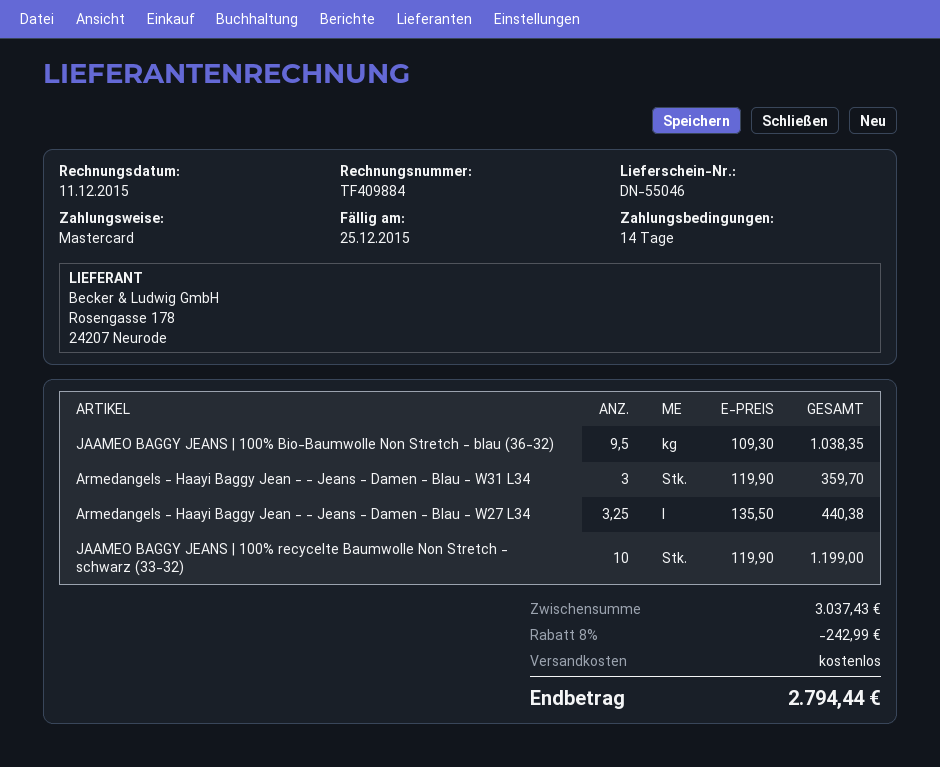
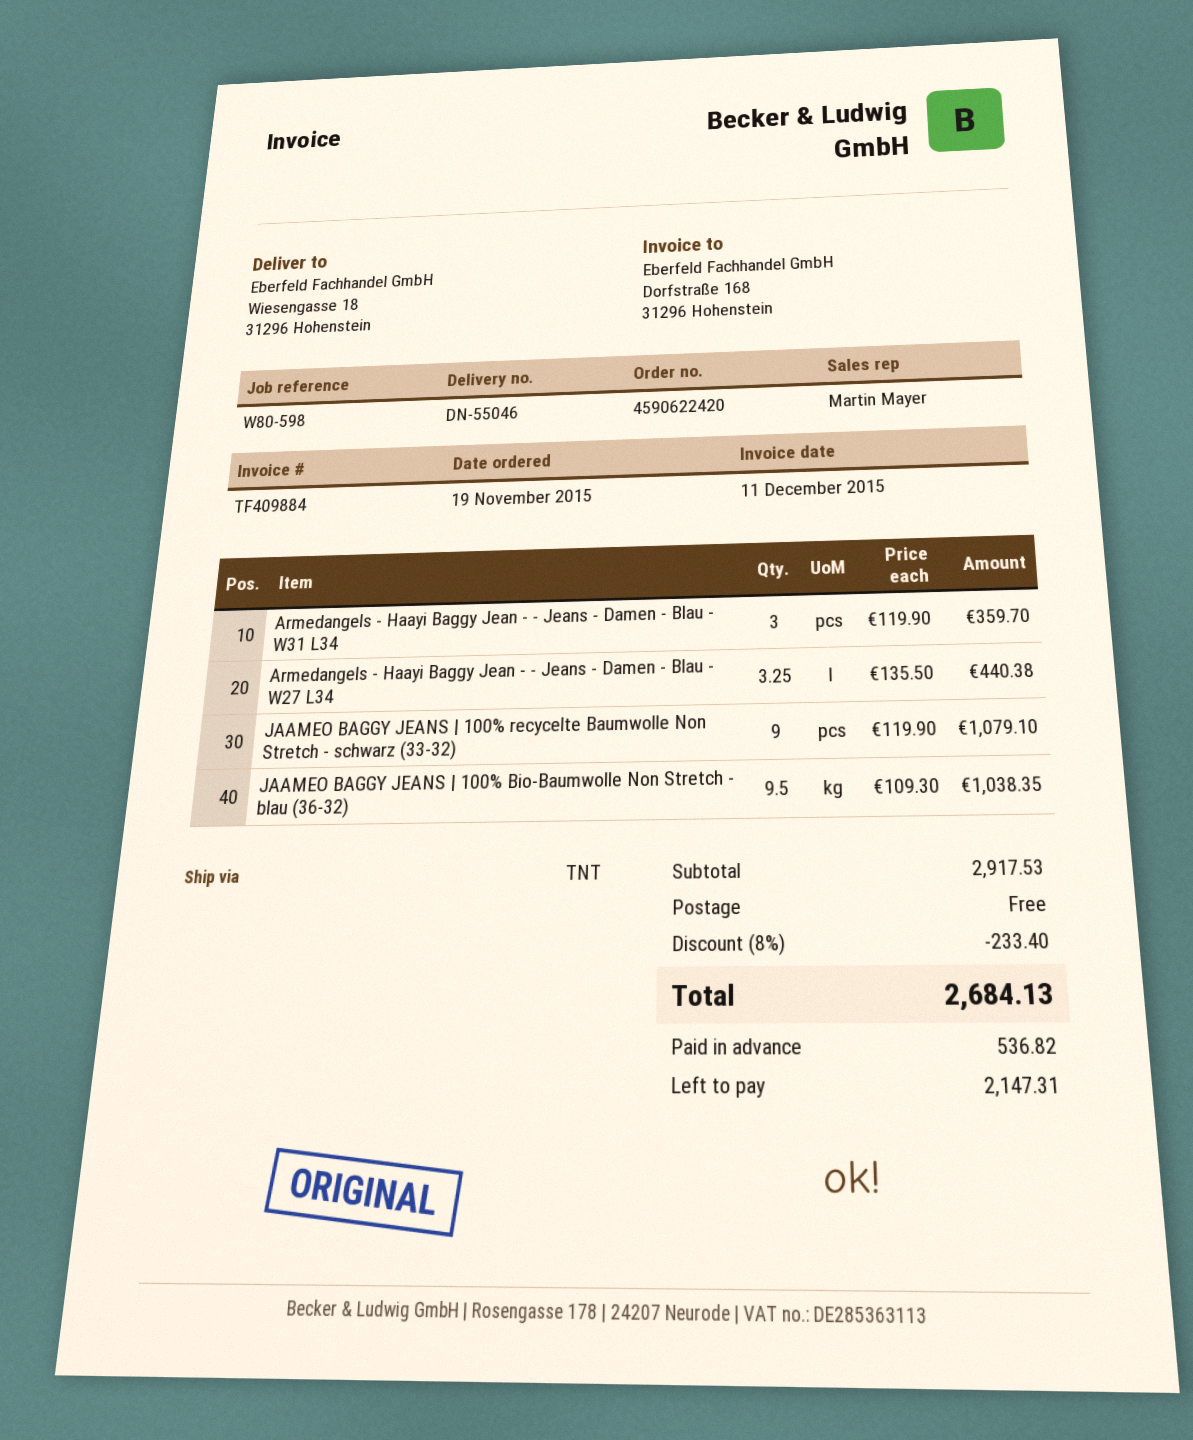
JAAMEO BAGGY JEANS | 100% recycelte Baumwolle Non Stretch - schwarz (33-32): 10 x 119.90 = 1199.00 -> 9 x 119.90 = 1079.10
subtotal: 3037.43 -> 2917.53
discount: 8% = 242.99 -> 8% = 233.40
total: 2794.44 -> 2684.13

